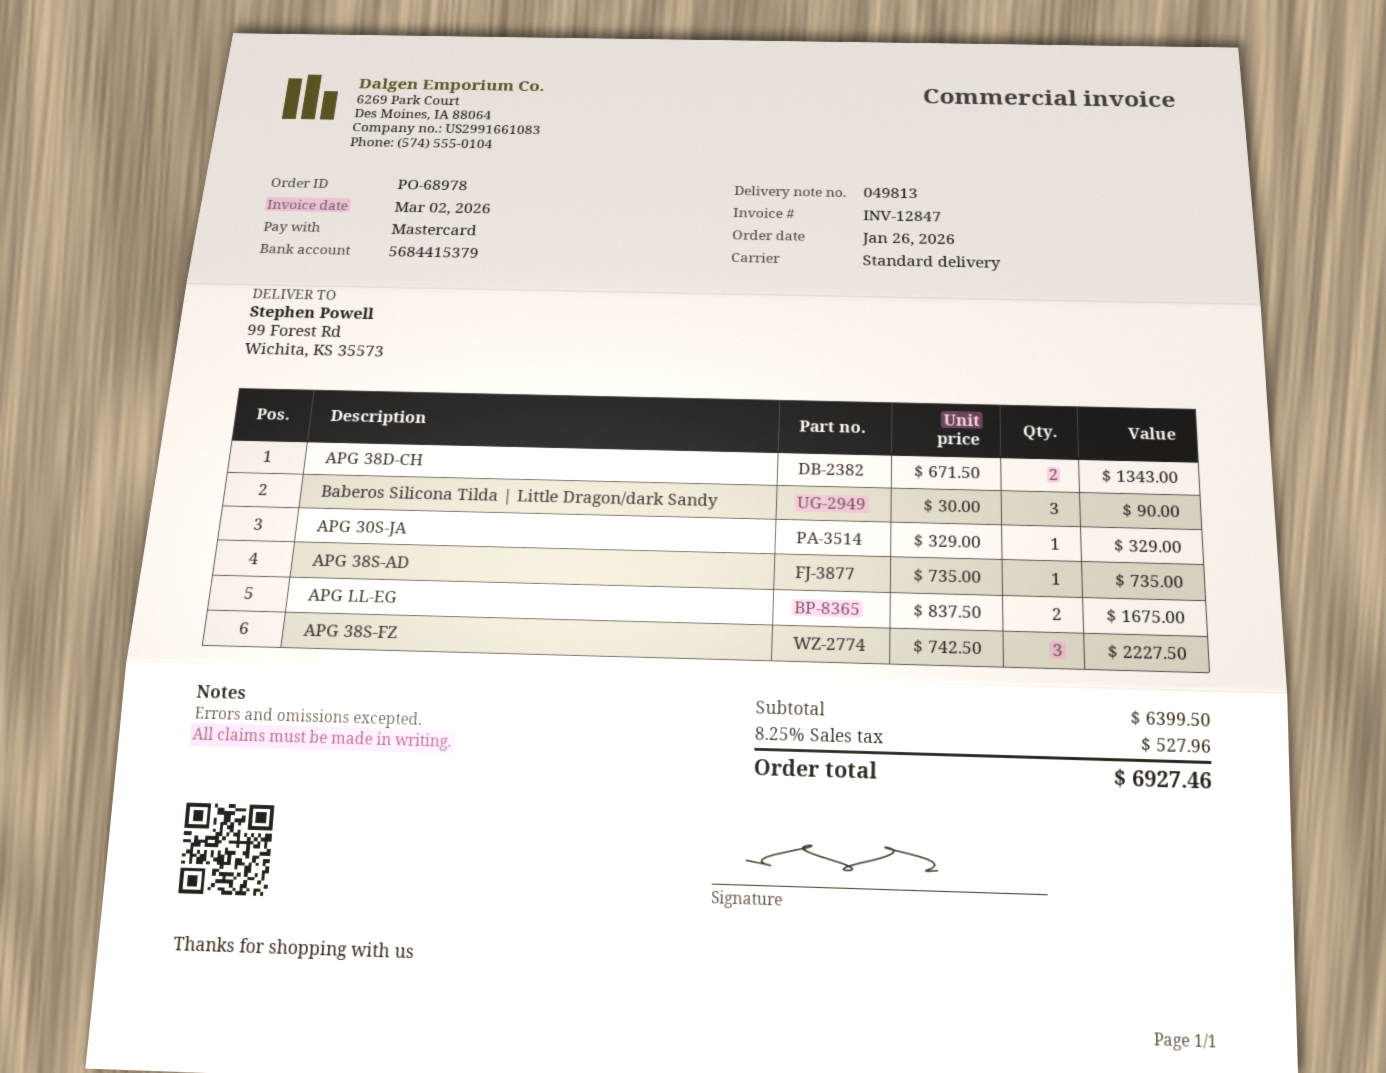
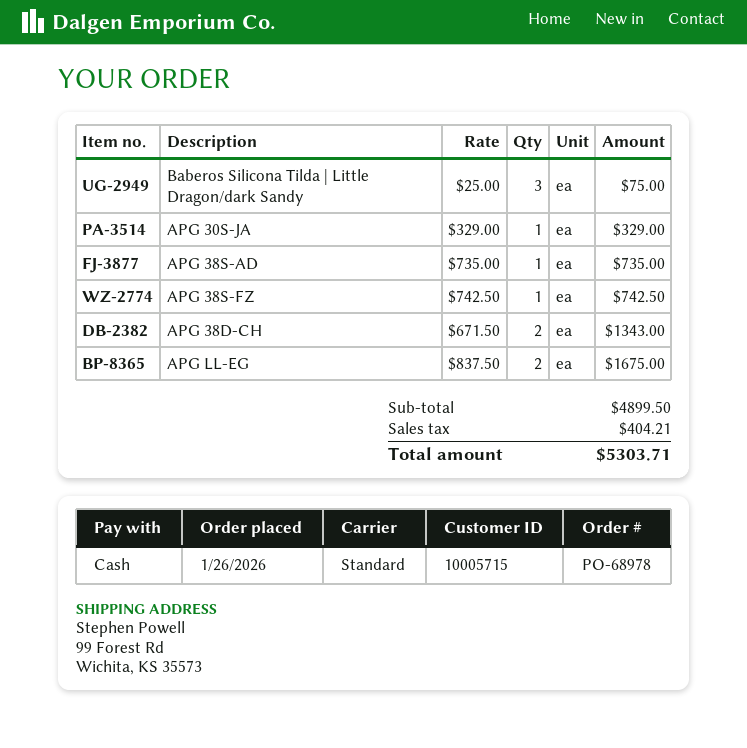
payment method: Mastercard -> cash
Baberos Silicona Tilda | Little Dragon/dark Sandy: 3 x 30.00 = 90.00 -> 3 x 25.00 = 75.00
APG 38S-FZ: 3 x 742.50 = 2227.50 -> 1 x 742.50 = 742.50
subtotal: 6399.50 -> 4899.50
tax: 527.96 -> 404.21
total: 6927.46 -> 5303.71

